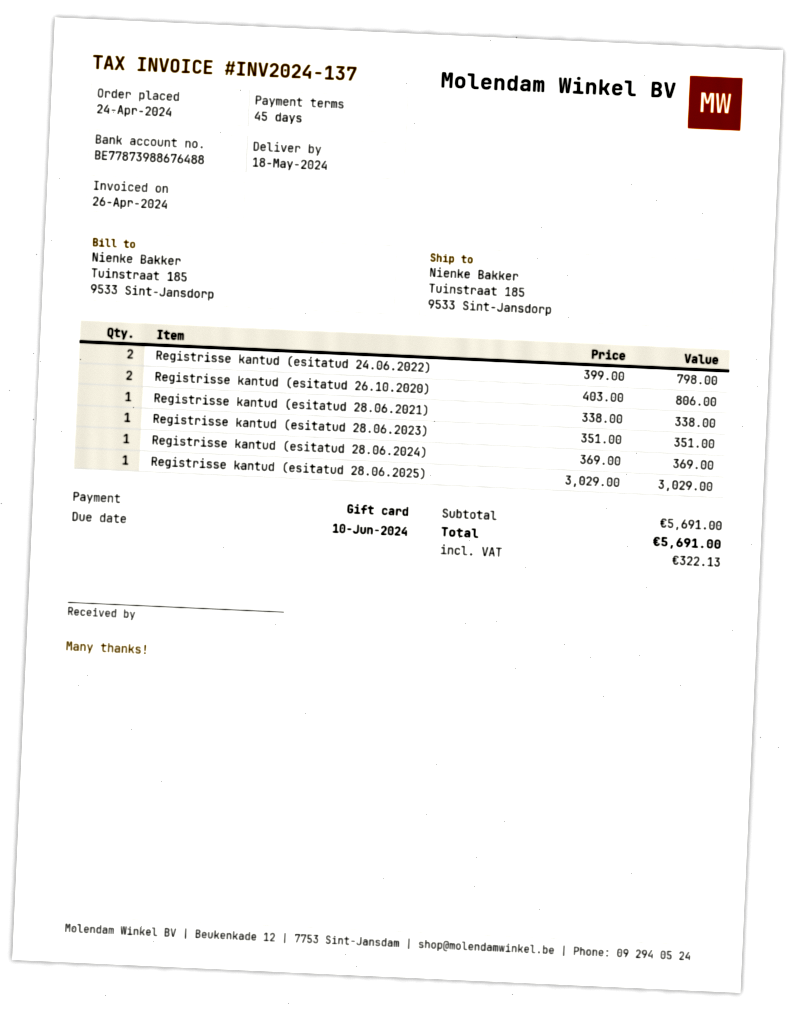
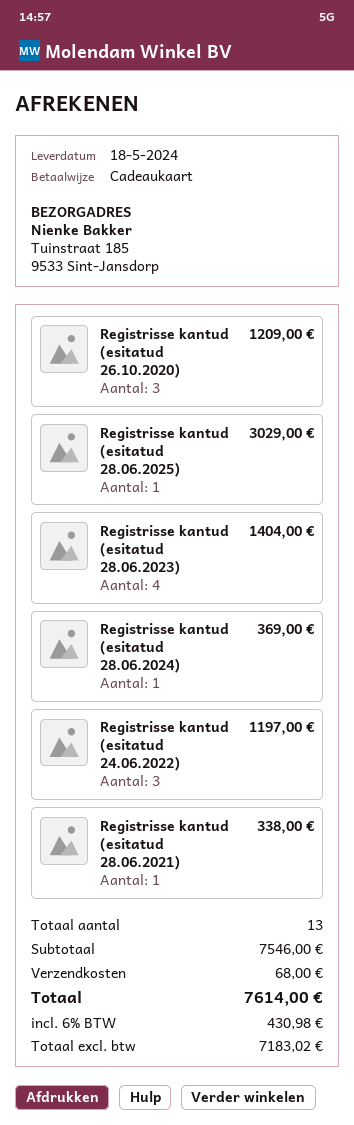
Registrisse kantud (esitatud 24.06.2022): 2 for 798.00 -> 3 for 1197.00
Registrisse kantud (esitatud 26.10.2020): 2 for 806.00 -> 3 for 1209.00
Registrisse kantud (esitatud 28.06.2023): 1 for 351.00 -> 4 for 1404.00
subtotal: 5691.00 -> 7546.00
shipping: none -> 68.00
tax: 322.13 -> 430.98
total: 5691.00 -> 7614.00

